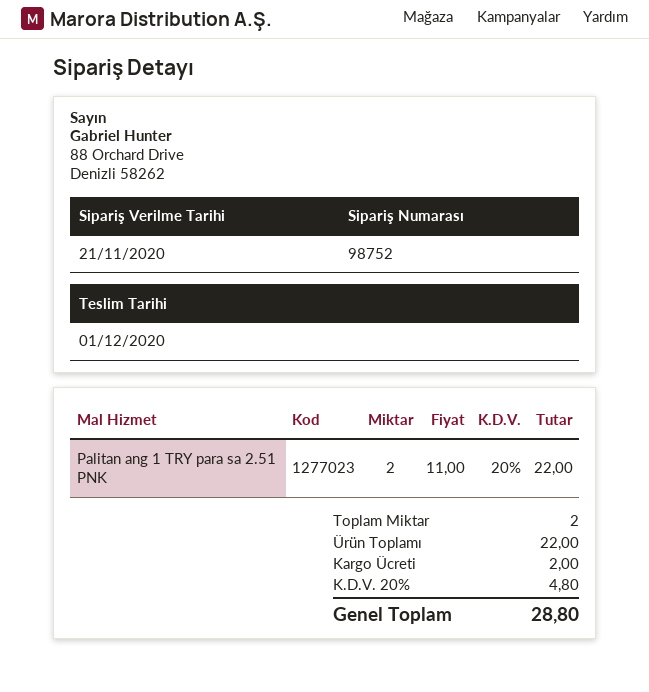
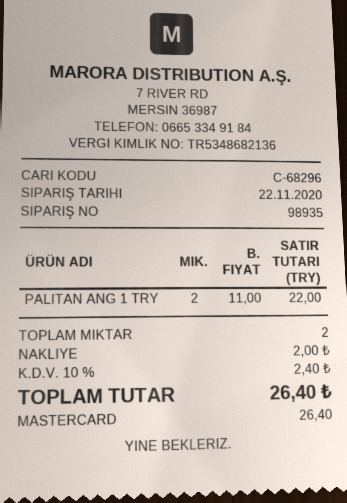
order number: 98752 -> 98935
order date: 2020-11-21 -> 2020-11-22
tax: 20% = 4.80 -> 10% = 2.40
total: 28.80 -> 26.40

